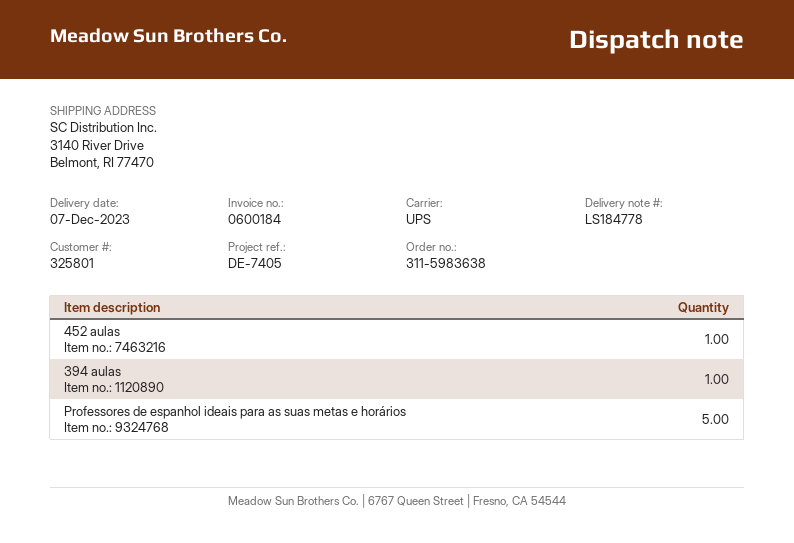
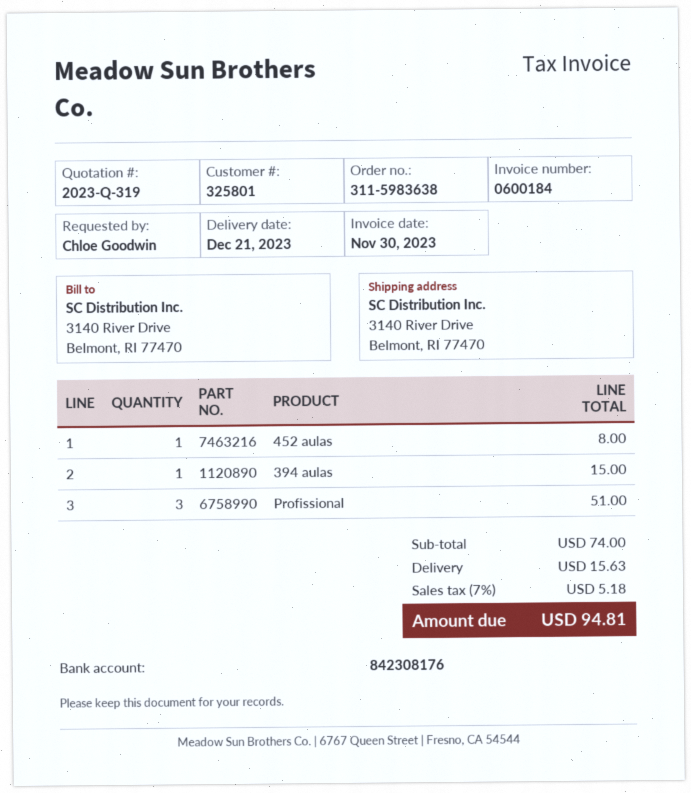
delivery date: 2023-12-07 -> 2023-12-21
Professores de espanhol ideais para as suas metas e horários: 5 -> none
Profissional: none -> 3

